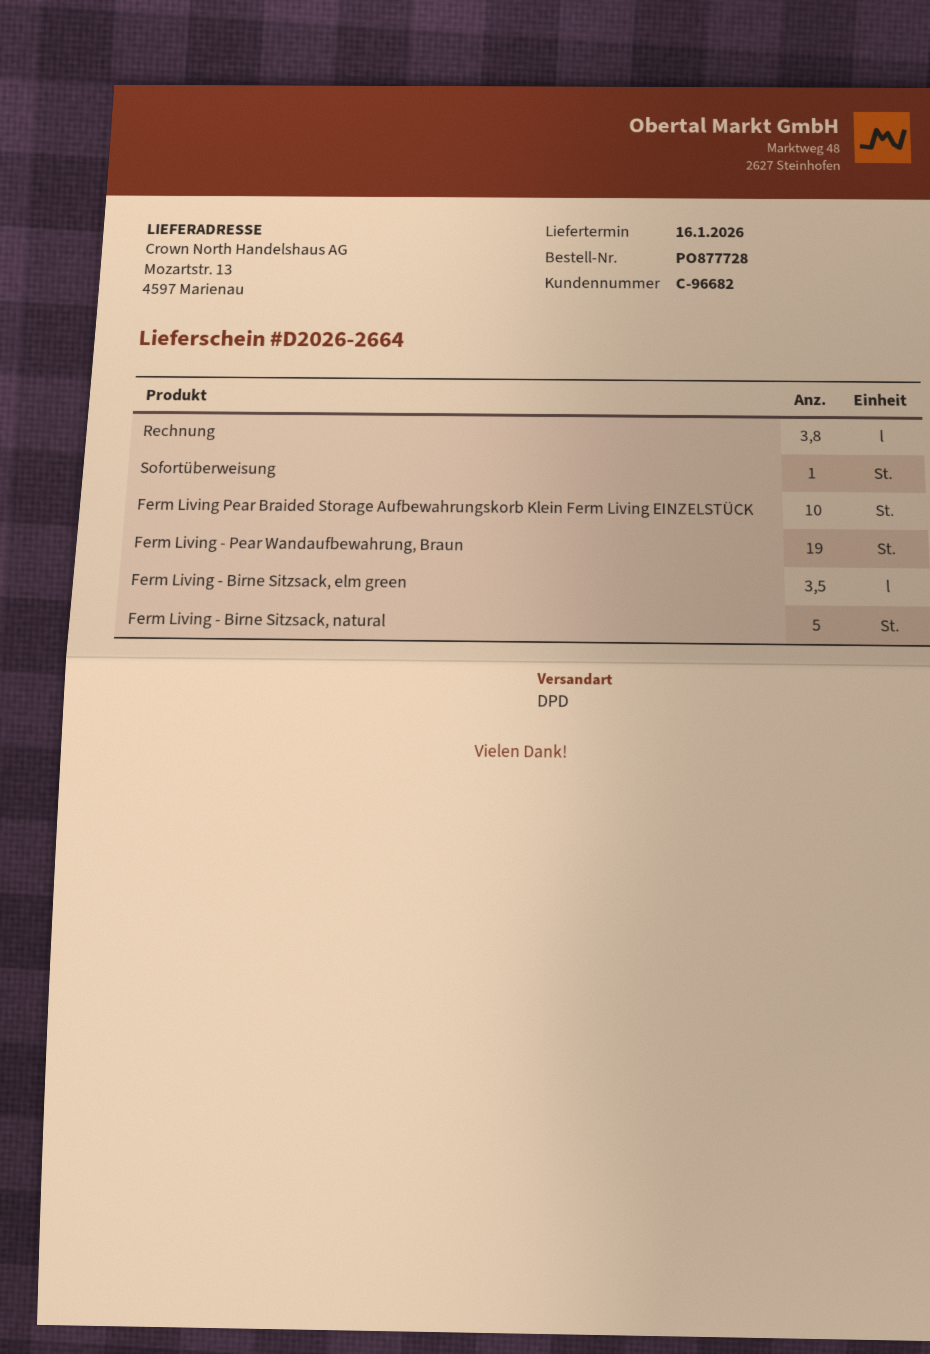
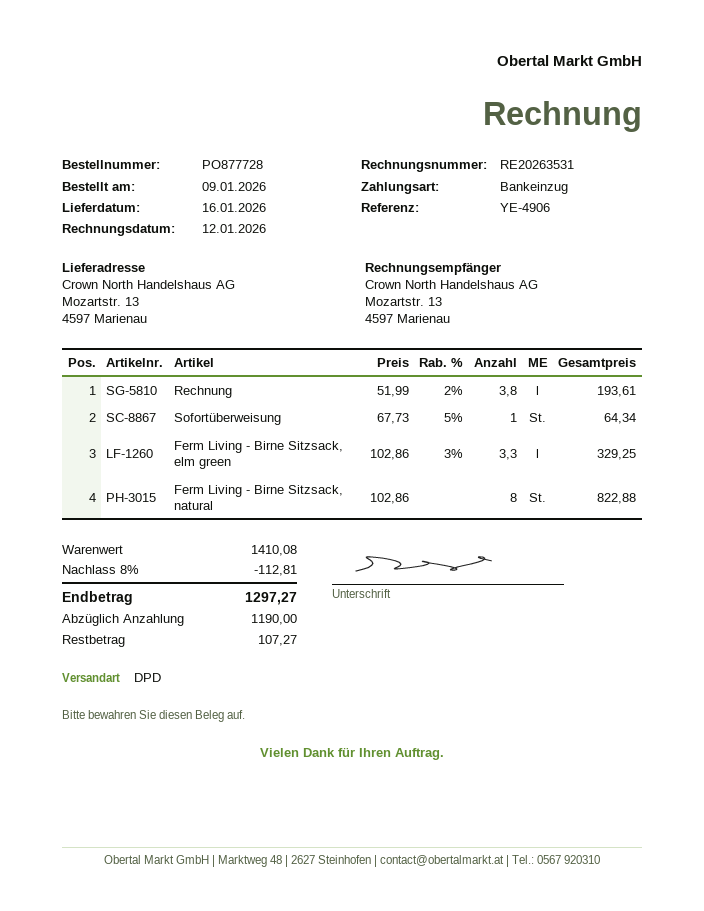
Ferm Living Pear Braided Storage Aufbewahrungskorb Klein Ferm Living EINZELSTÜCK: 10 -> none
Ferm Living - Pear Wandaufbewahrung, Braun: 19 -> none
Ferm Living - Birne Sitzsack, elm green: 3.5 -> 3.3
Ferm Living - Birne Sitzsack, natural: 5 -> 8

